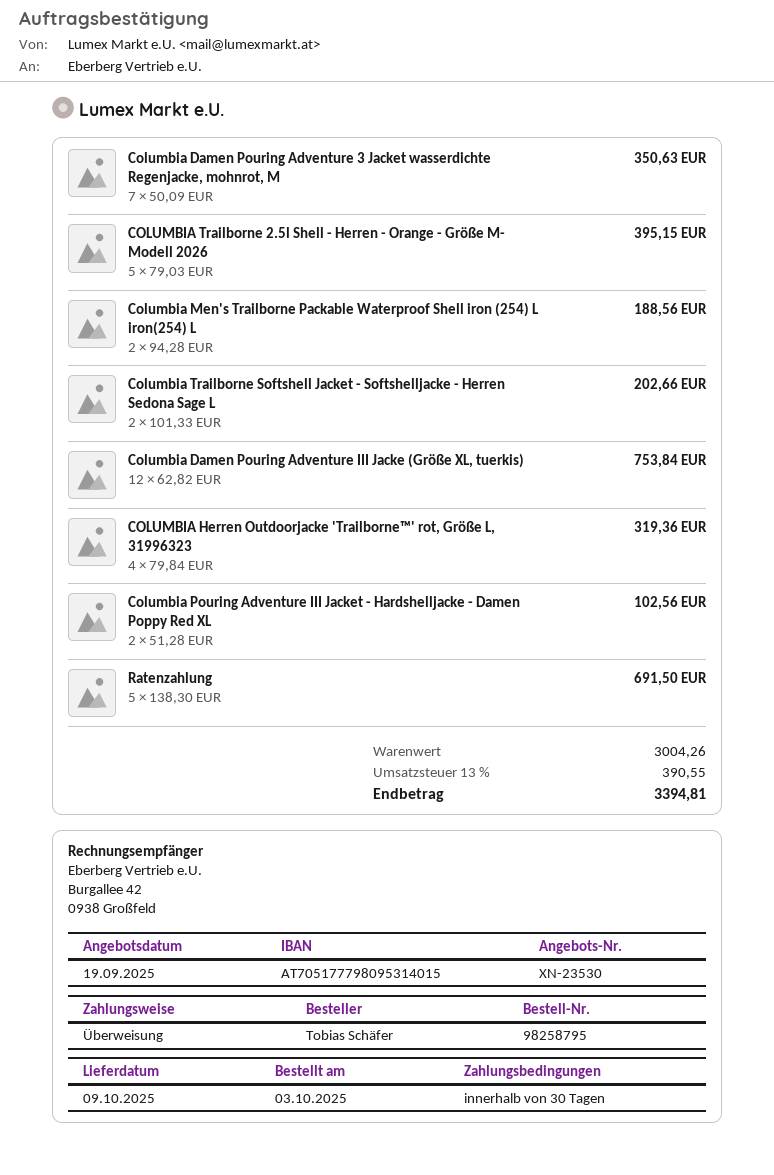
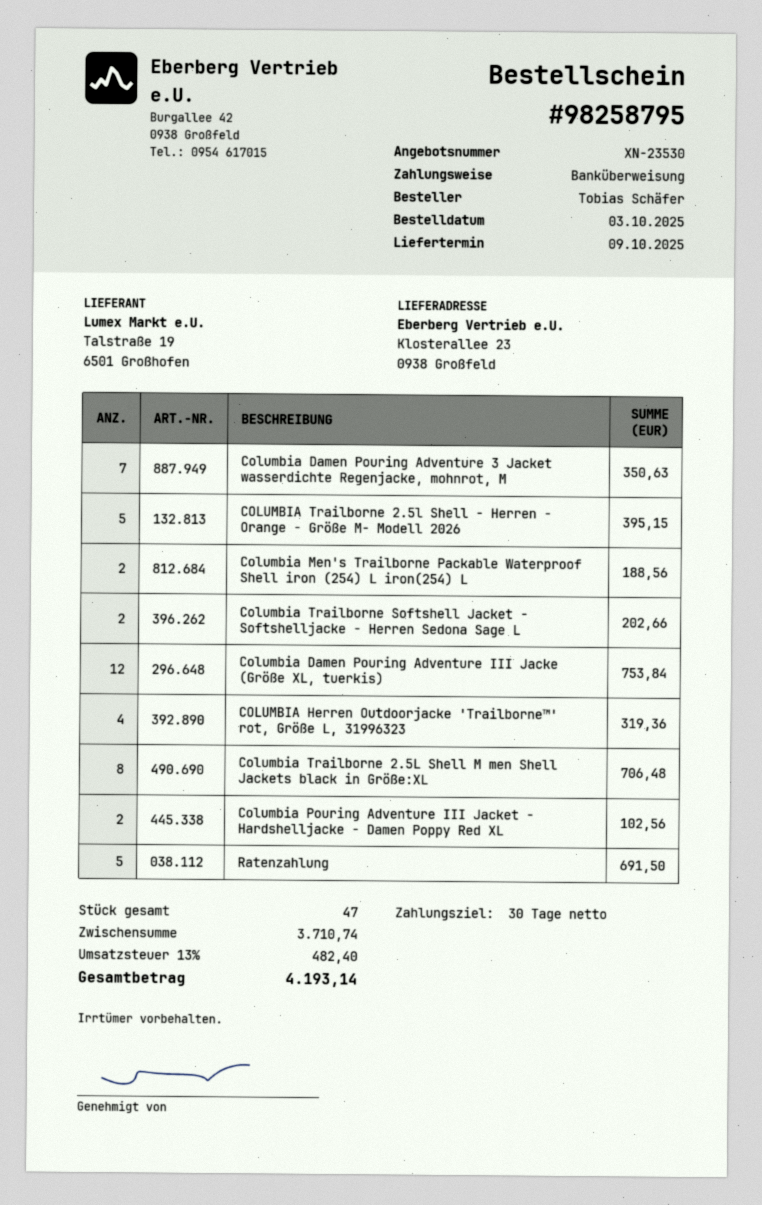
Columbia Trailborne 2.5L Shell M men Shell Jackets black in Größe:XL: none -> 8 for 706.48
subtotal: 3004.26 -> 3710.74
tax: 13% = 390.55 -> 13% = 482.40
total: 3394.81 -> 4193.14

